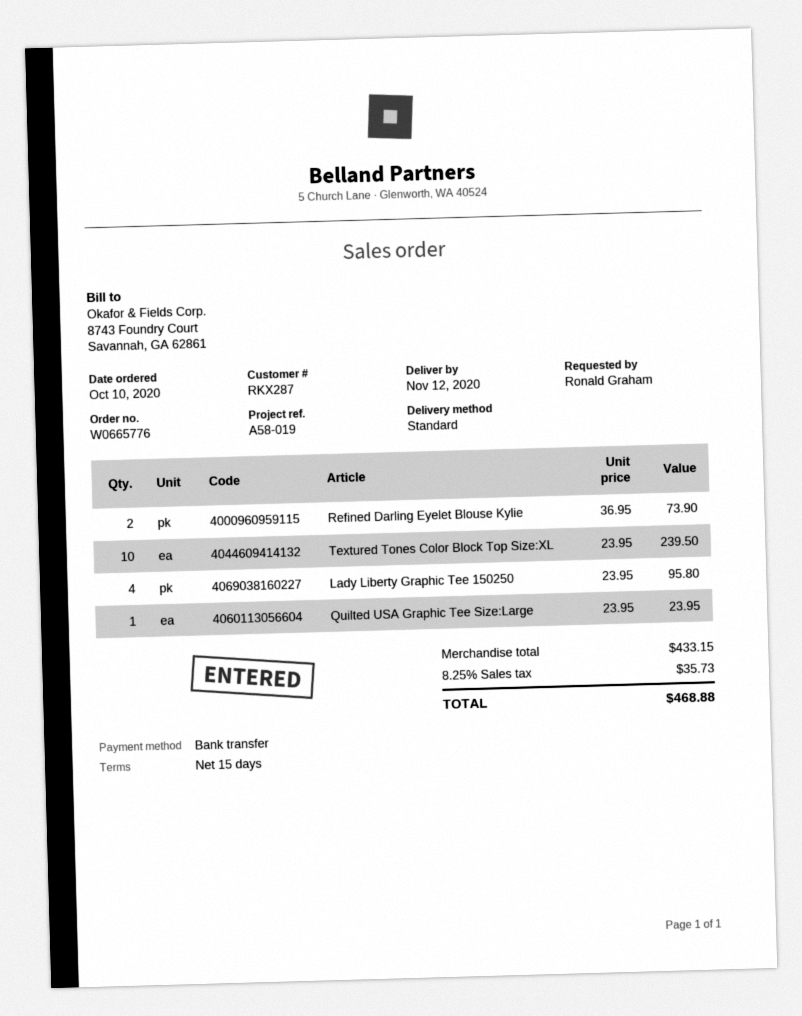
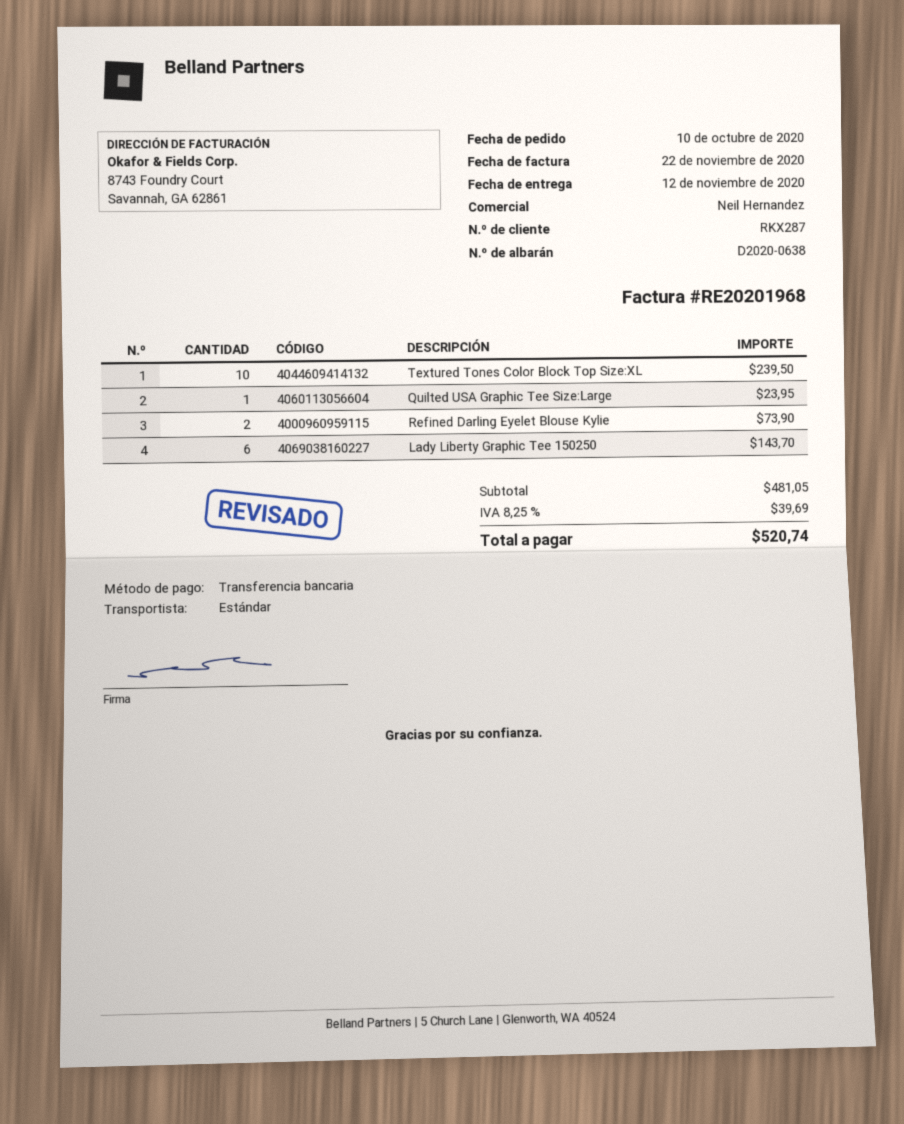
Lady Liberty Graphic Tee 150250: 4 for 95.80 -> 6 for 143.70
subtotal: 433.15 -> 481.05
tax: 8.25% = 35.73 -> 8.25% = 39.69
total: 468.88 -> 520.74

